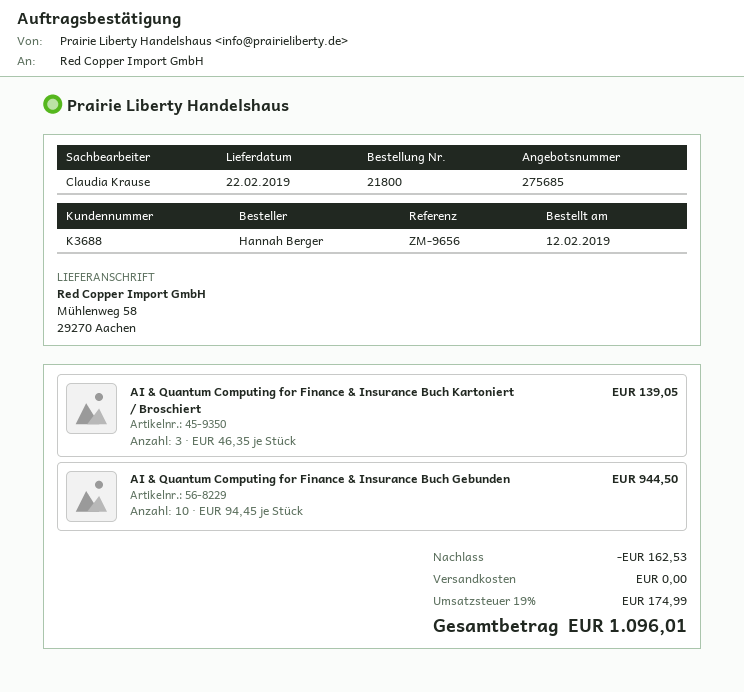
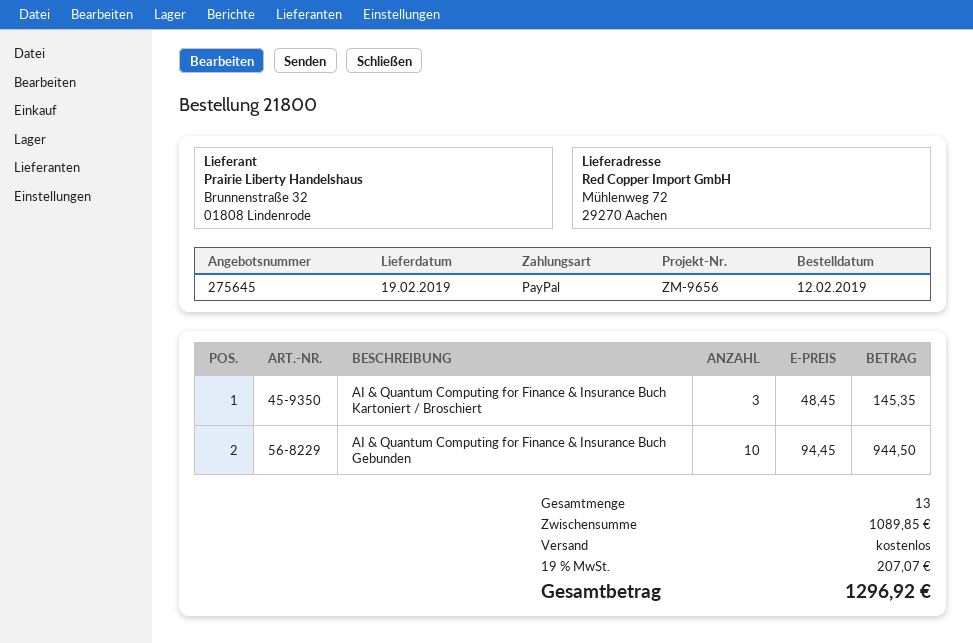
quote number: 275685 -> 275645
delivery date: 2019-02-22 -> 2019-02-19
ship to: Mühlenweg 58, 29270 Aachen -> Mühlenweg 72, 29270 Aachen
AI & Quantum Computing for Finance & Insurance Buch Kartoniert / Broschiert: 3 x 46.35 = 139.05 -> 3 x 48.45 = 145.35
discount: 162.53 -> none
tax: 19% = 174.99 -> 19% = 207.07
total: 1096.01 -> 1296.92

